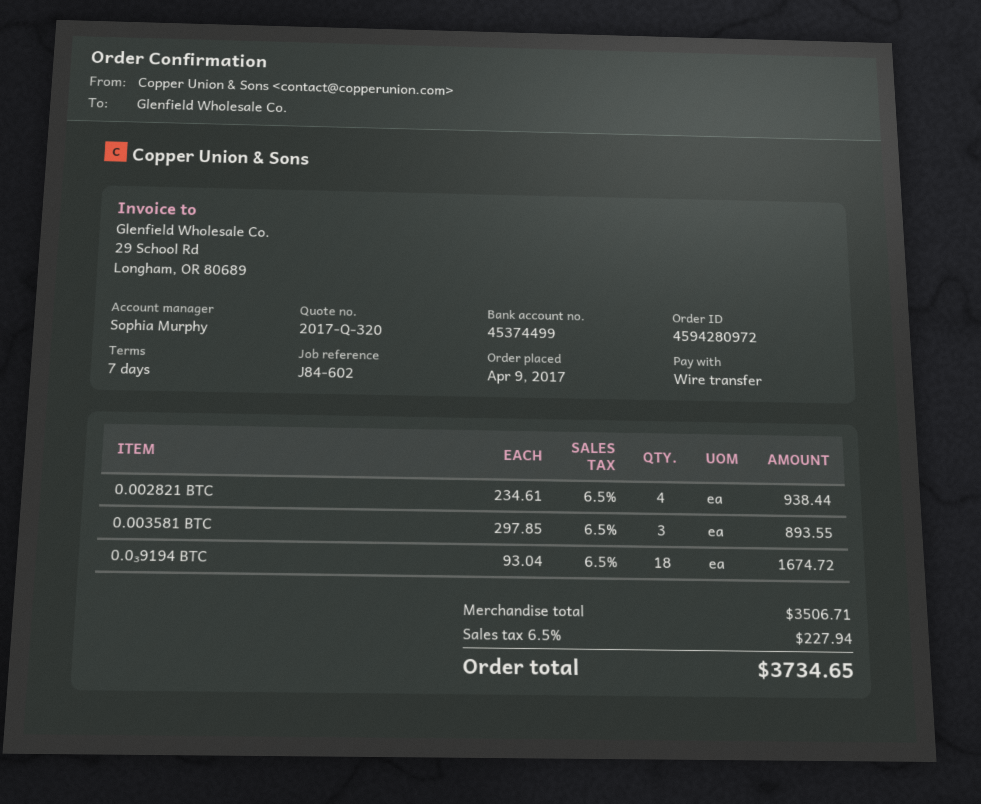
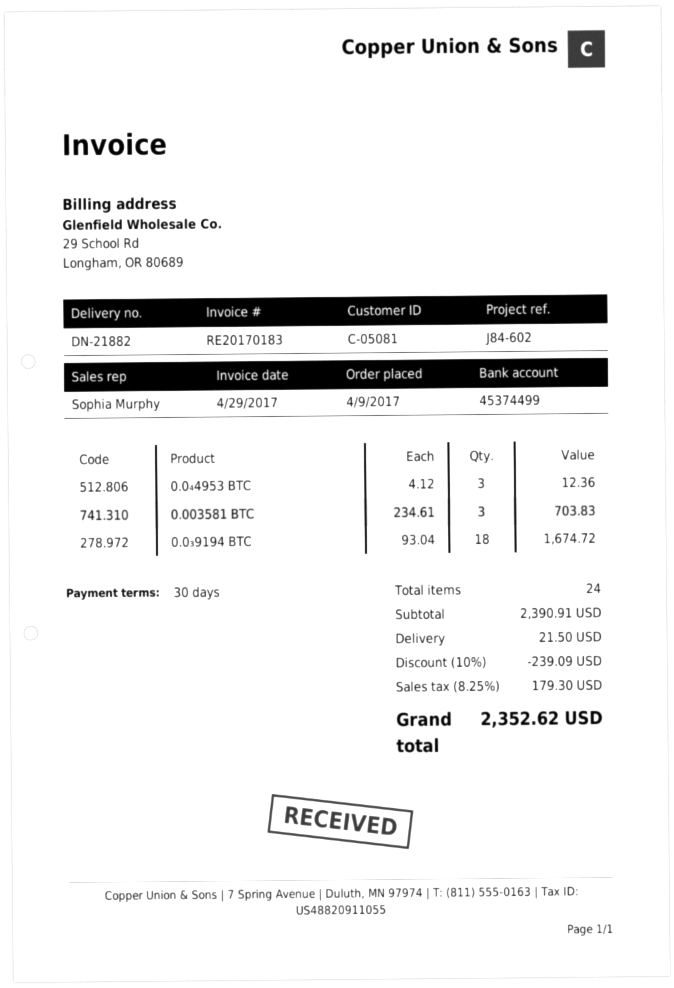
payment terms: 7 days -> 30 days
0.002821 BTC: 4 x 234.61 = 938.44 -> none
0.003581 BTC: 3 x 297.85 = 893.55 -> 3 x 234.61 = 703.83
0.0₄4953 BTC: none -> 3 x 4.12 = 12.36
subtotal: 3506.71 -> 2390.91
discount: none -> 10% = 239.09
shipping: none -> 21.50
tax: 6.5% = 227.94 -> 8.25% = 179.30
total: 3734.65 -> 2352.62

